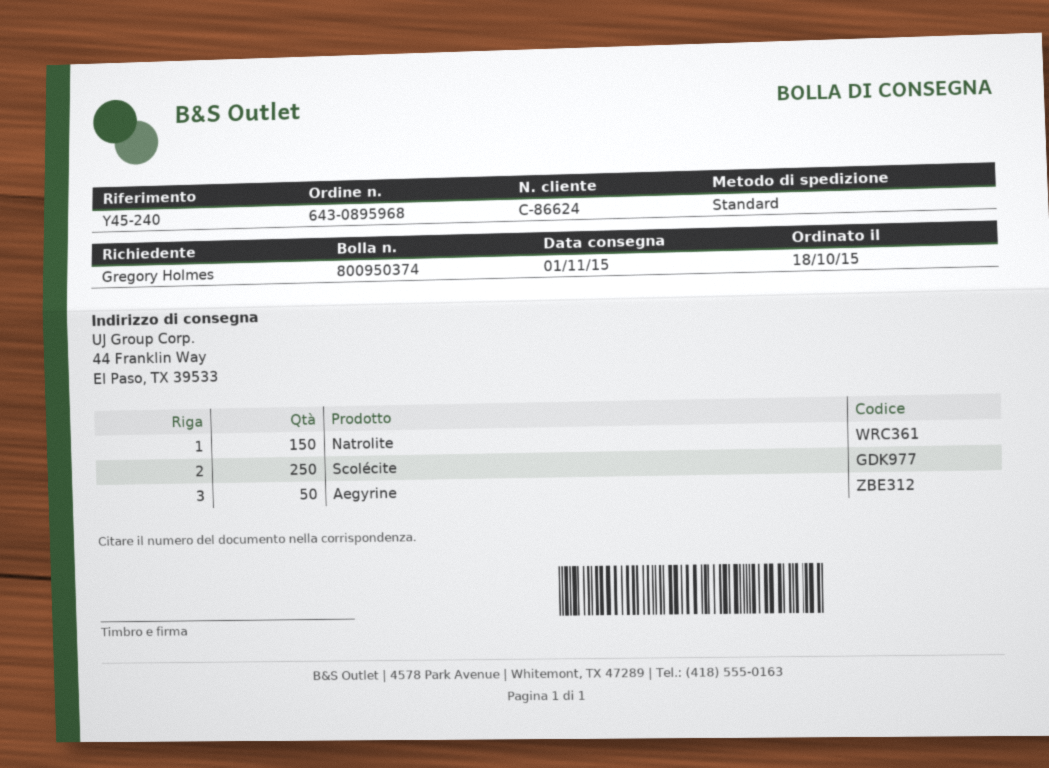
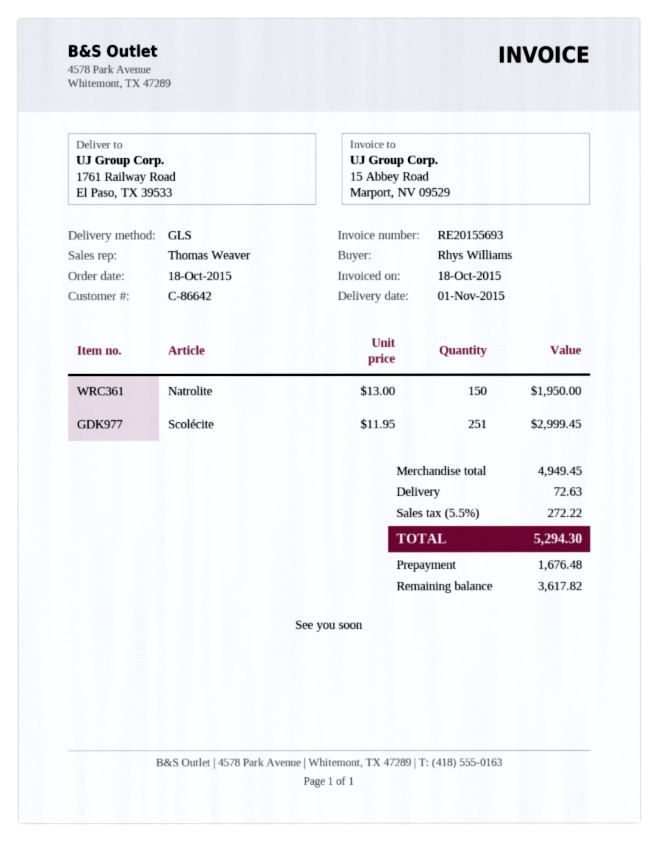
customer number: C-86624 -> C-86642
ordered by: Gregory Holmes -> Rhys Williams
shipping method: standard -> GLS
ship to: 44 Franklin Way, El Paso, TX 39533 -> 1761 Railway Road, El Paso, TX 39533
Scolécite: 250 -> 251
Aegyrine: 50 -> none

